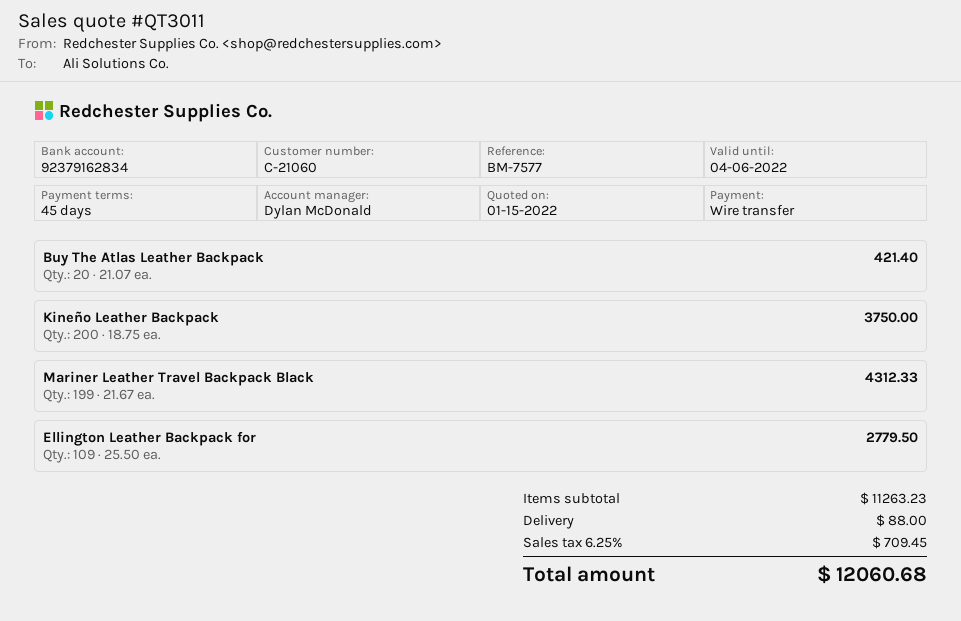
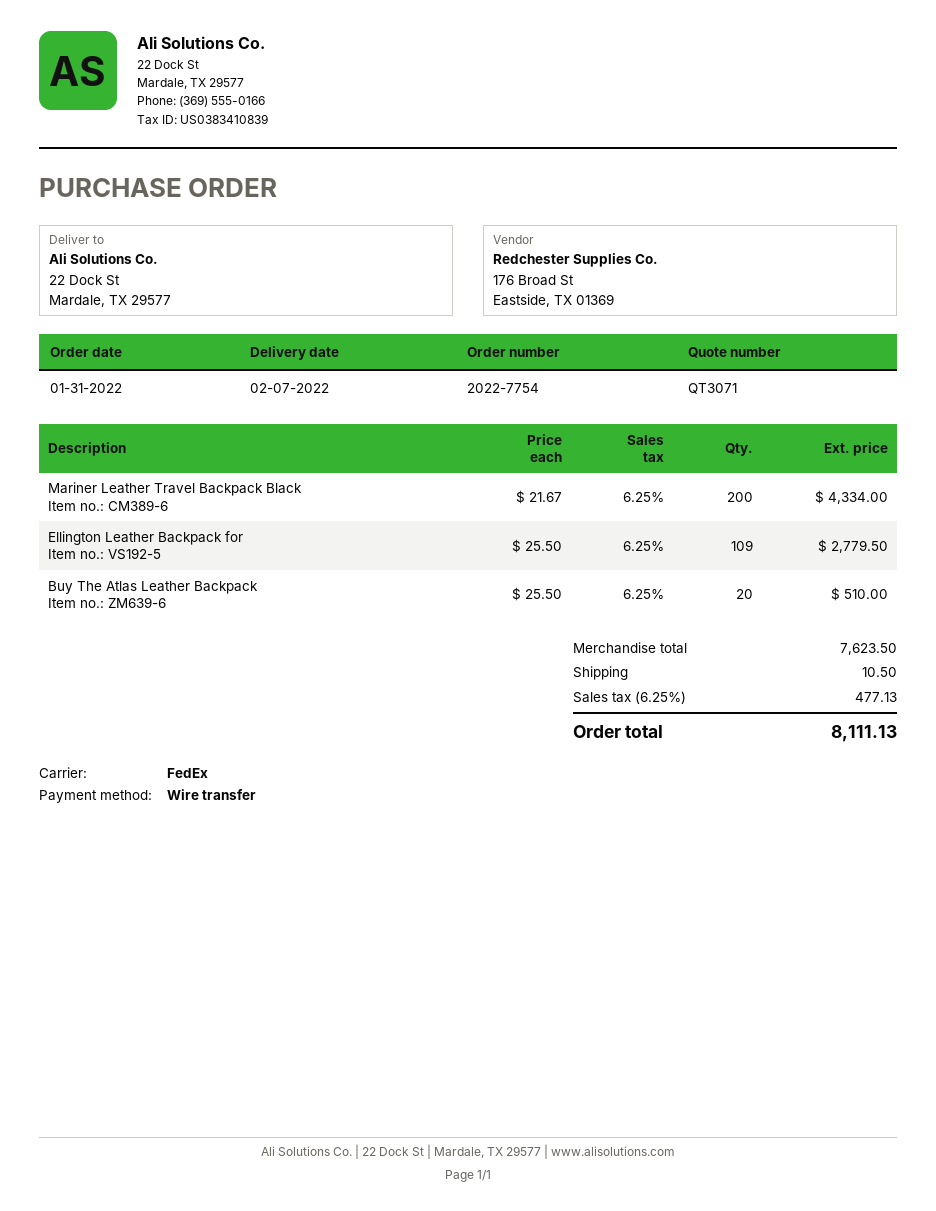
quote number: QT3011 -> QT3071
Buy The Atlas Leather Backpack: 20 x 21.07 = 421.40 -> 20 x 25.50 = 510.00
Kineño Leather Backpack: 200 x 18.75 = 3750.00 -> none
Mariner Leather Travel Backpack Black: 199 x 21.67 = 4312.33 -> 200 x 21.67 = 4334.00
subtotal: 11263.23 -> 7623.50
shipping: 88.00 -> 10.50
tax: 6.25% = 709.45 -> 6.25% = 477.13
total: 12060.68 -> 8111.13

